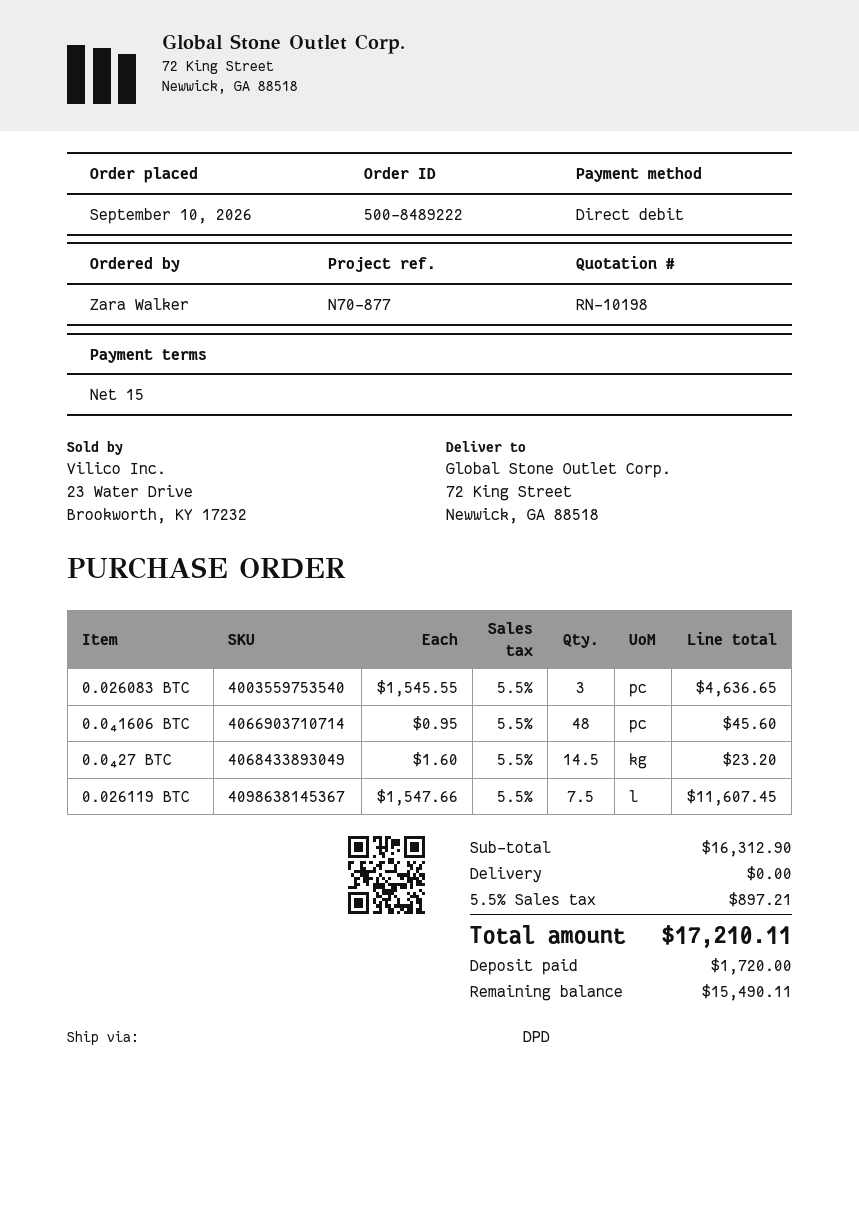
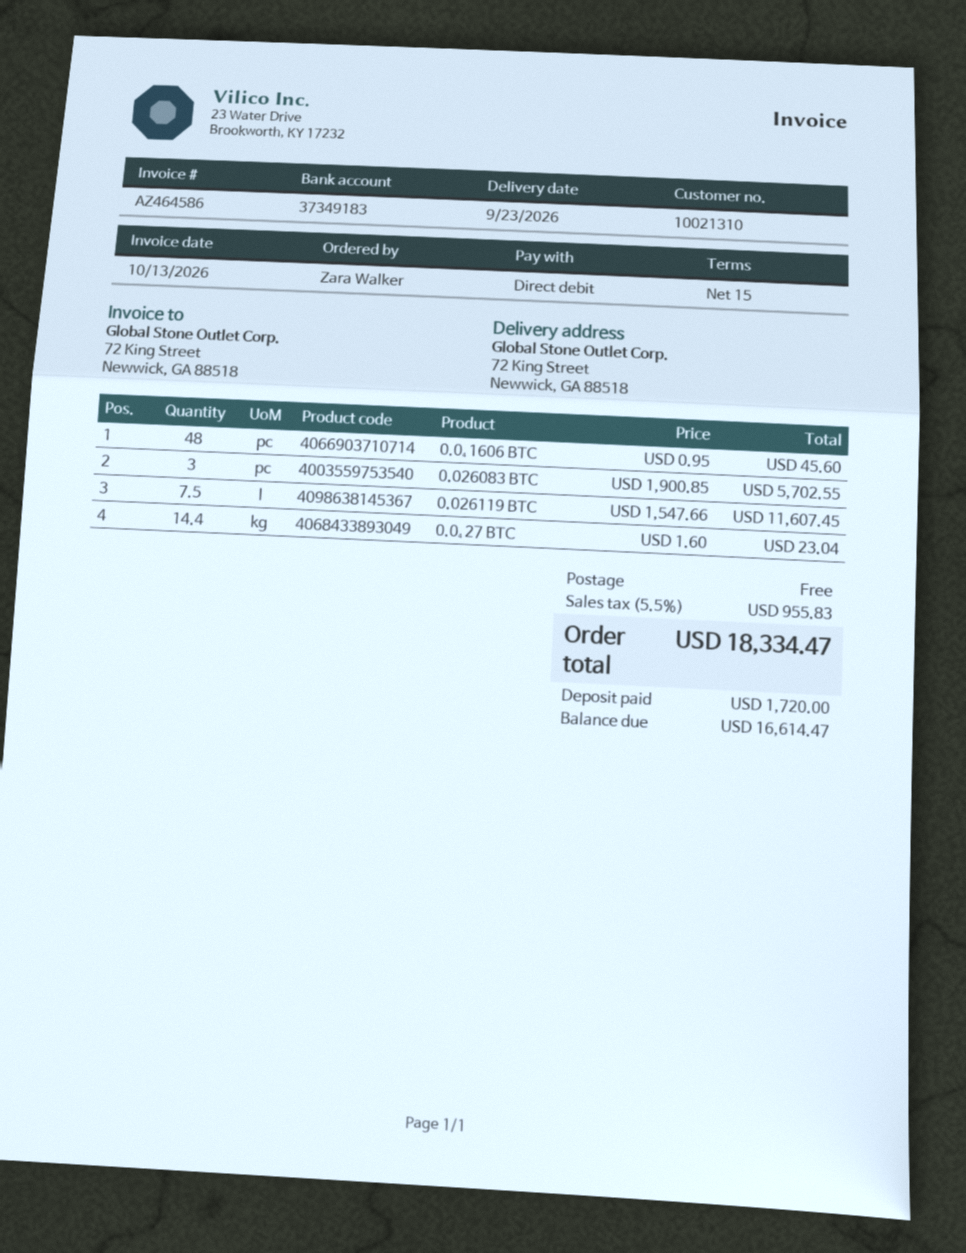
0.026083 BTC: 3 x 1545.55 = 4636.65 -> 3 x 1900.85 = 5702.55
0.0₄27 BTC: 14.5 x 1.60 = 23.20 -> 14.4 x 1.60 = 23.04
tax: 5.5% = 897.21 -> 5.5% = 955.83
total: 17210.11 -> 18334.47
balance: 15490.11 -> 16614.47

